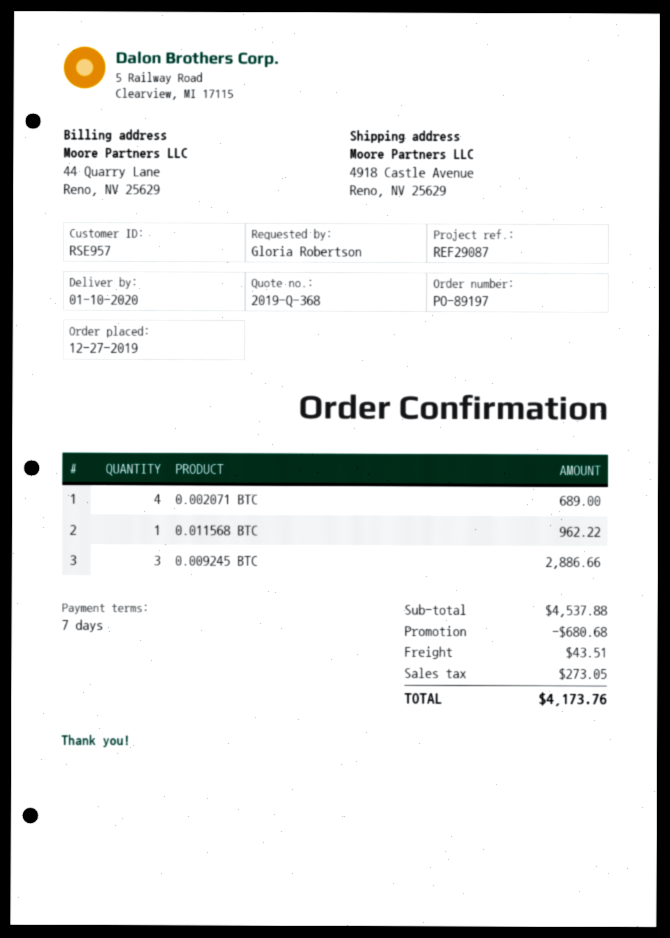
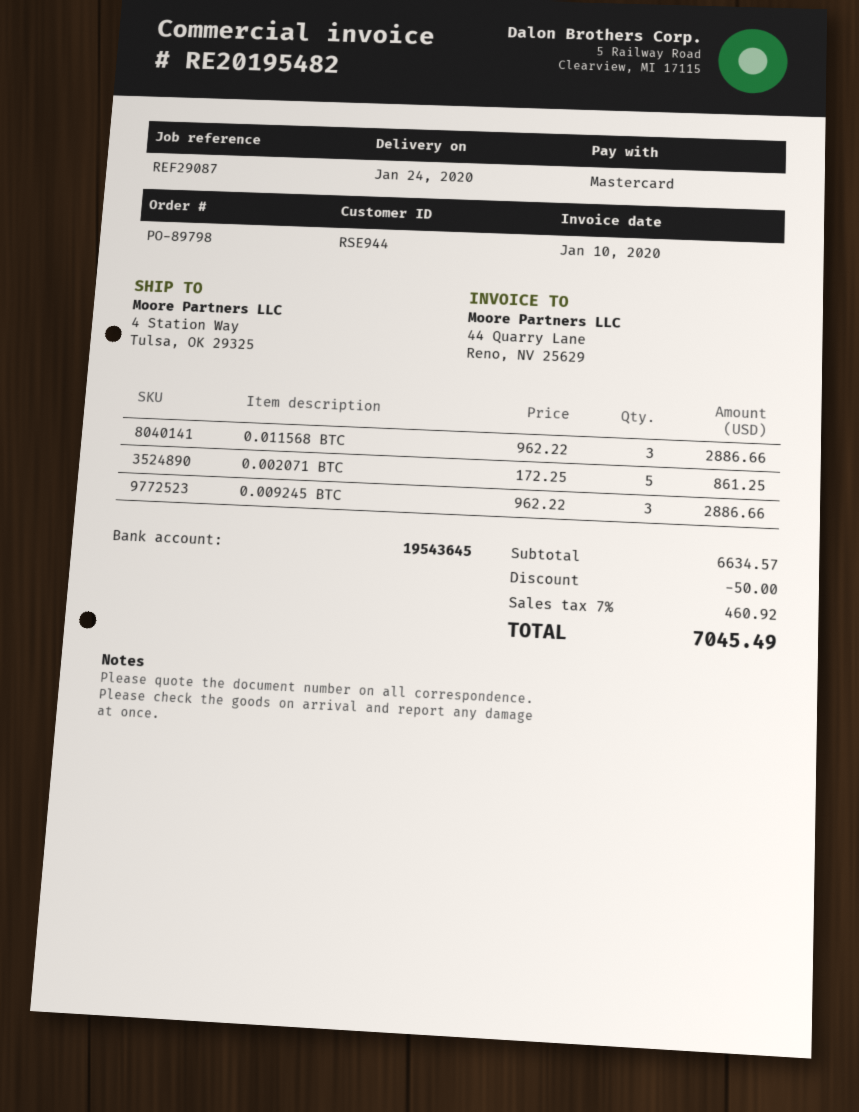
order number: PO-89197 -> PO-89798
delivery date: 2020-01-10 -> 2020-01-24
customer number: RSE957 -> RSE944
ship to: 4918 Castle Avenue, Reno, NV 25629 -> 4 Station Way, Tulsa, OK 29325
0.002071 BTC: 4 for 689.00 -> 5 for 861.25
0.011568 BTC: 1 for 962.22 -> 3 for 2886.66
subtotal: 4537.88 -> 6634.57
discount: 680.68 -> 50.00
shipping: 43.51 -> none
tax: 273.05 -> 460.92
total: 4173.76 -> 7045.49

